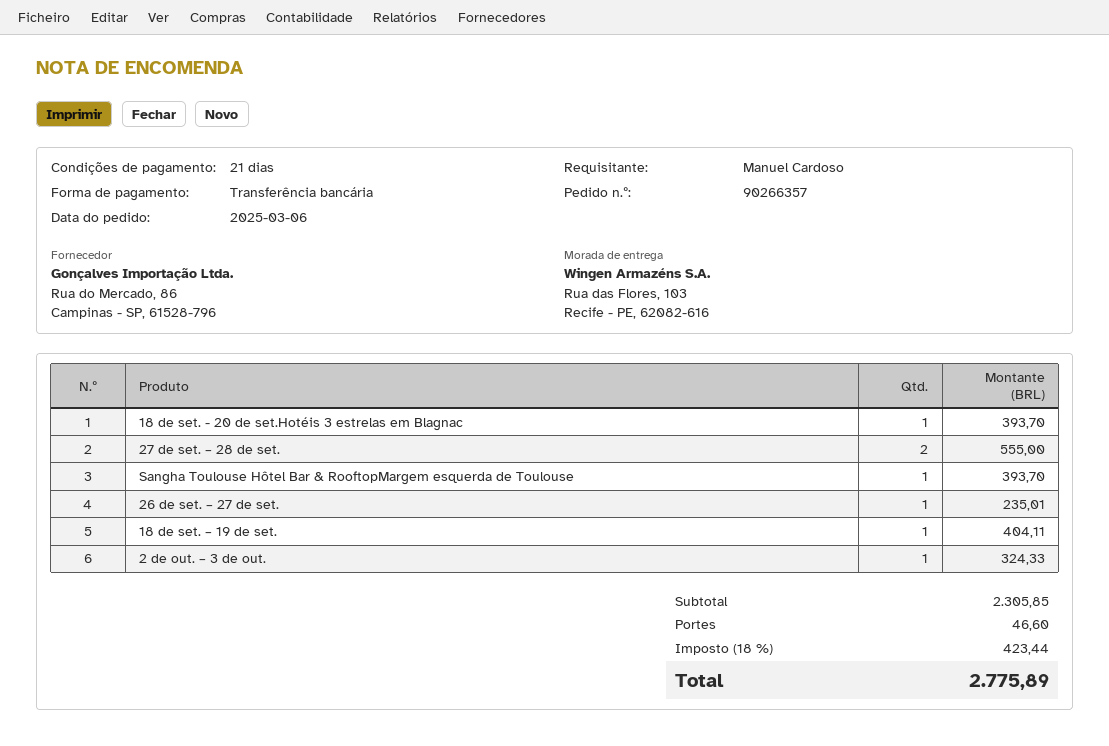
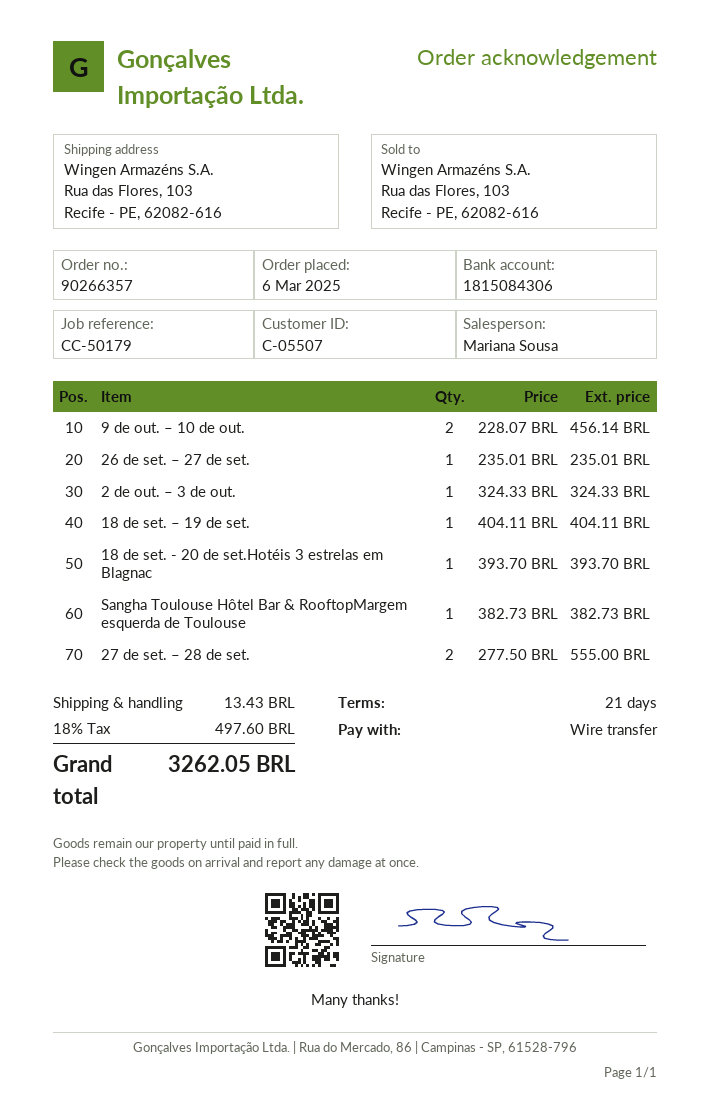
Sangha Toulouse Hôtel Bar & RooftopMargem esquerda de Toulouse: 1 for 393.70 -> 1 for 382.73
9 de out. – 10 de out.: none -> 2 for 456.14
shipping: 46.60 -> 13.43
tax: 18% = 423.44 -> 18% = 497.60
total: 2775.89 -> 3262.05

